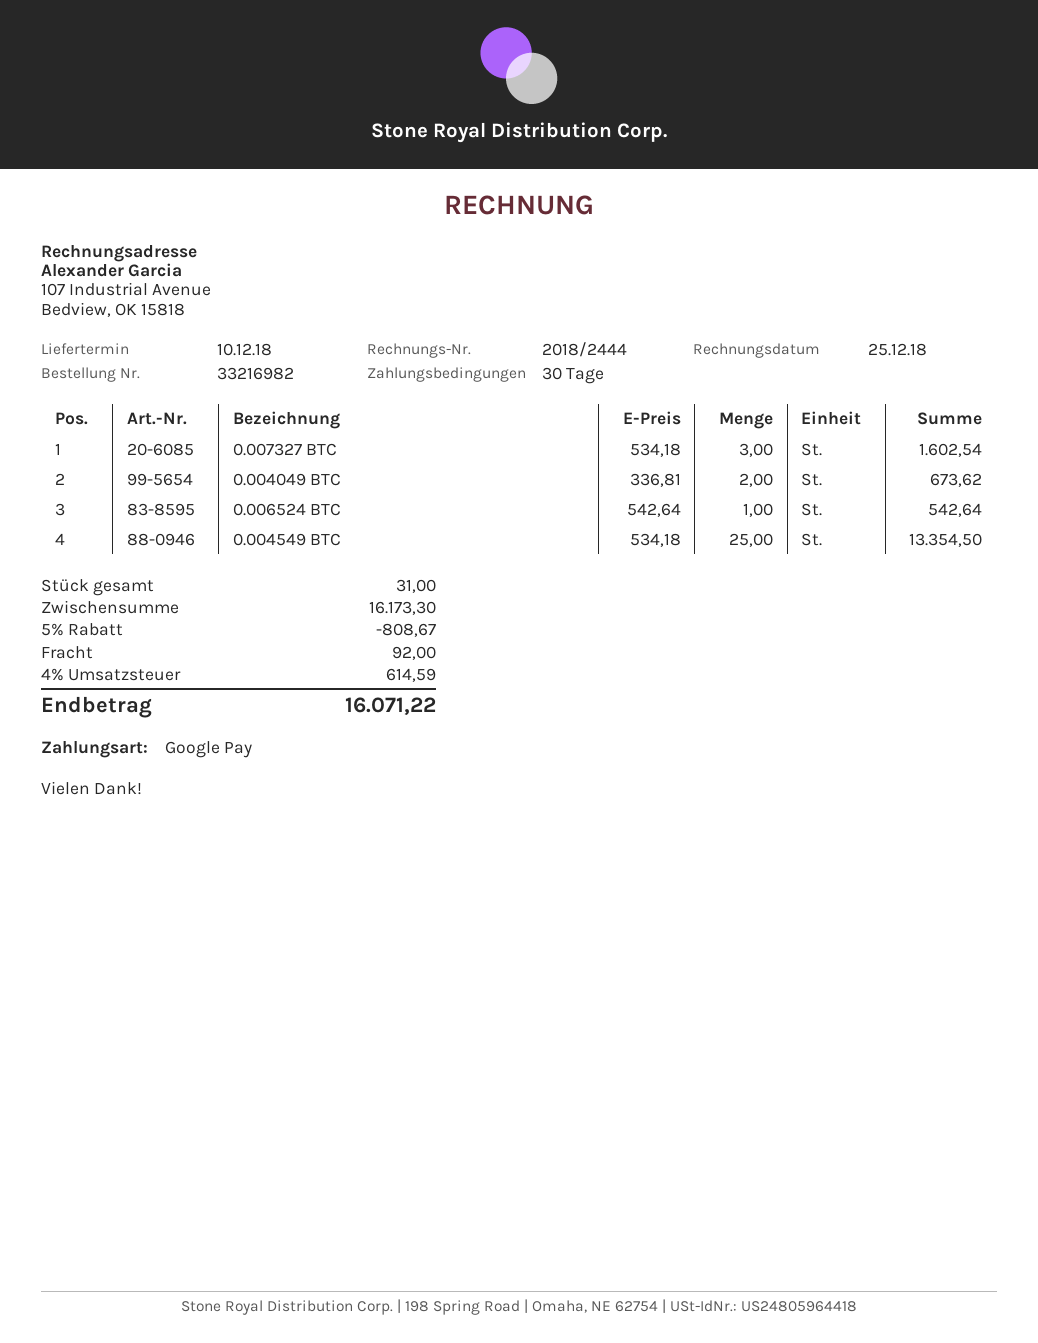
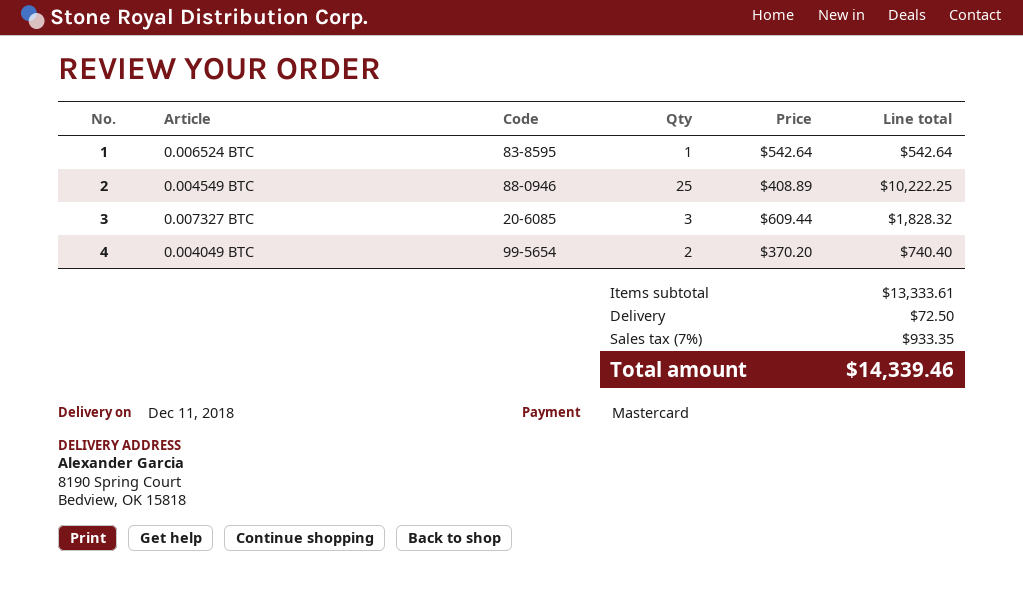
delivery date: 2018-12-10 -> 2018-12-11
payment method: Google Pay -> Mastercard
0.007327 BTC: 3 x 534.18 = 1602.54 -> 3 x 609.44 = 1828.32
0.004049 BTC: 2 x 336.81 = 673.62 -> 2 x 370.20 = 740.40
0.004549 BTC: 25 x 534.18 = 13354.50 -> 25 x 408.89 = 10222.25
subtotal: 16173.30 -> 13333.61
discount: 5% = 808.67 -> none
shipping: 92.00 -> 72.50
tax: 4% = 614.59 -> 7% = 933.35
total: 16071.22 -> 14339.46

